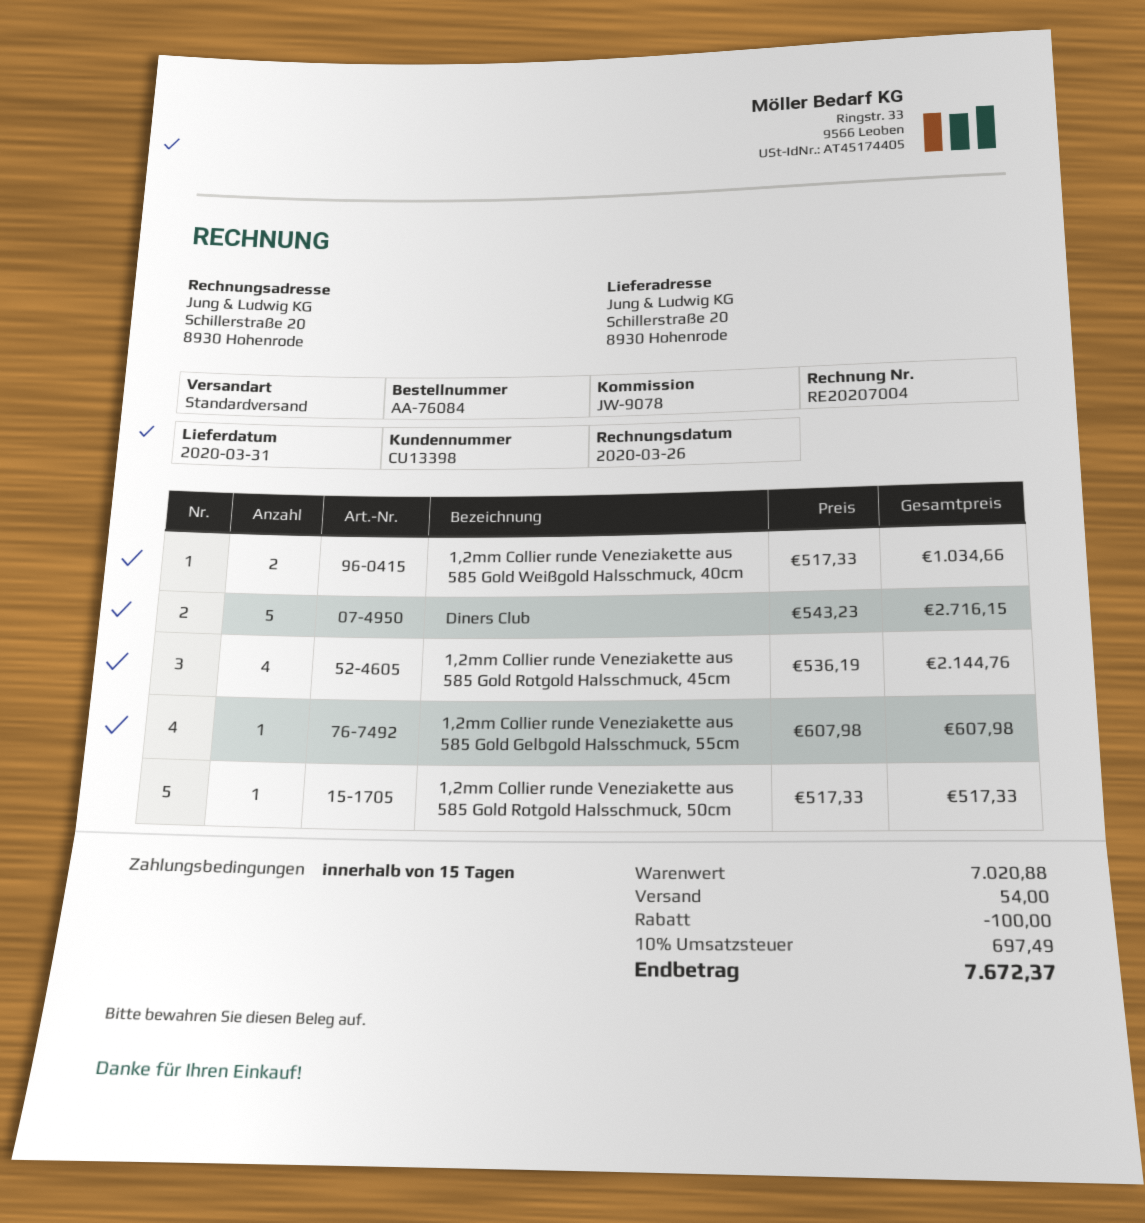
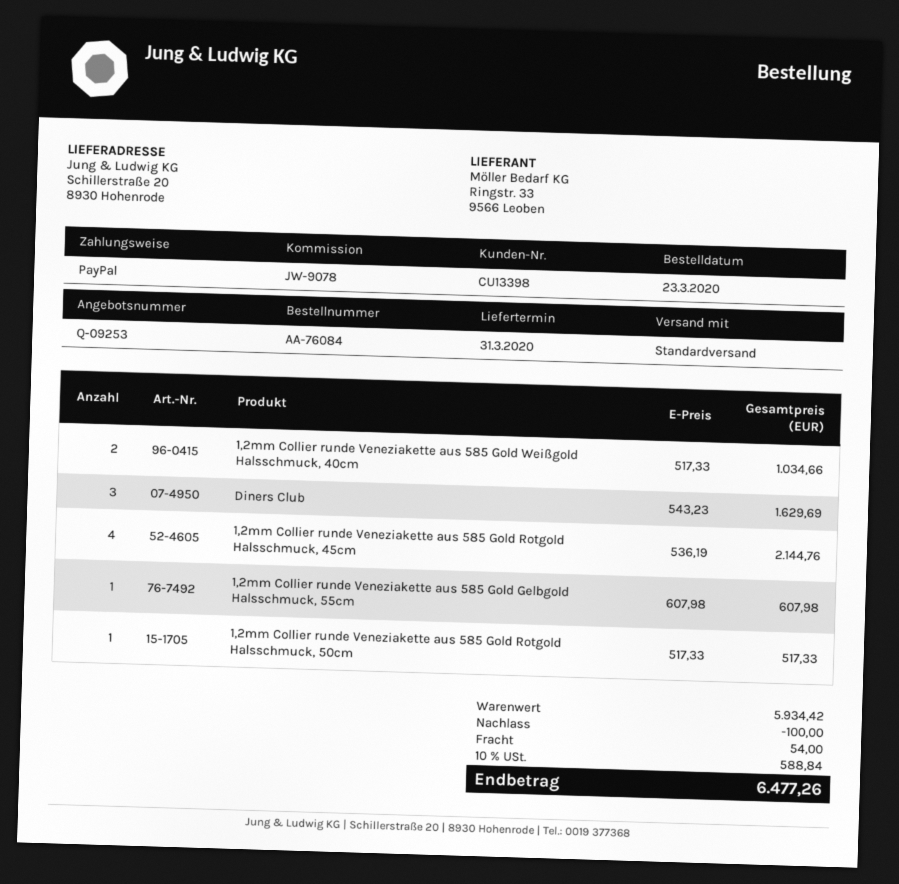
Diners Club: 5 x 543.23 = 2716.15 -> 3 x 543.23 = 1629.69
subtotal: 7020.88 -> 5934.42
tax: 10% = 697.49 -> 10% = 588.84
total: 7672.37 -> 6477.26

